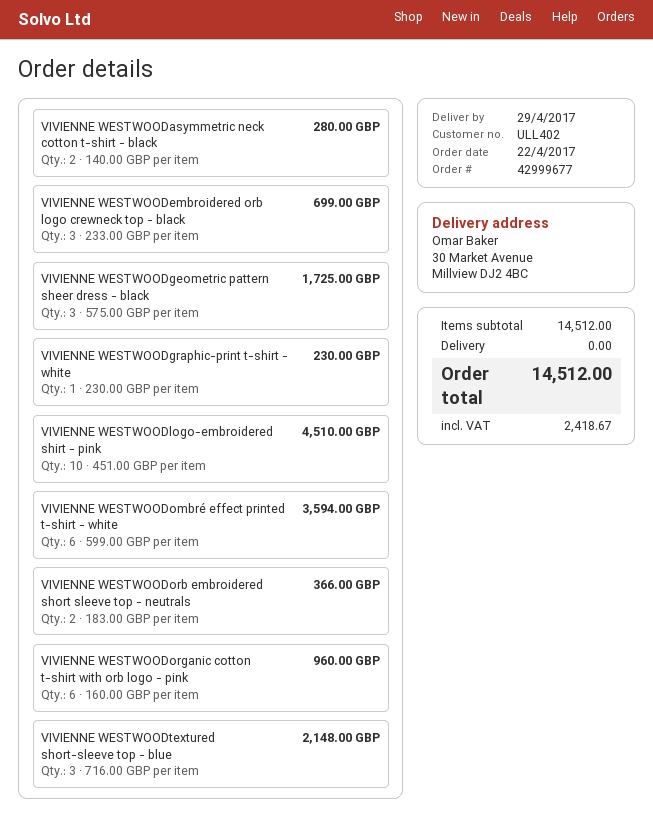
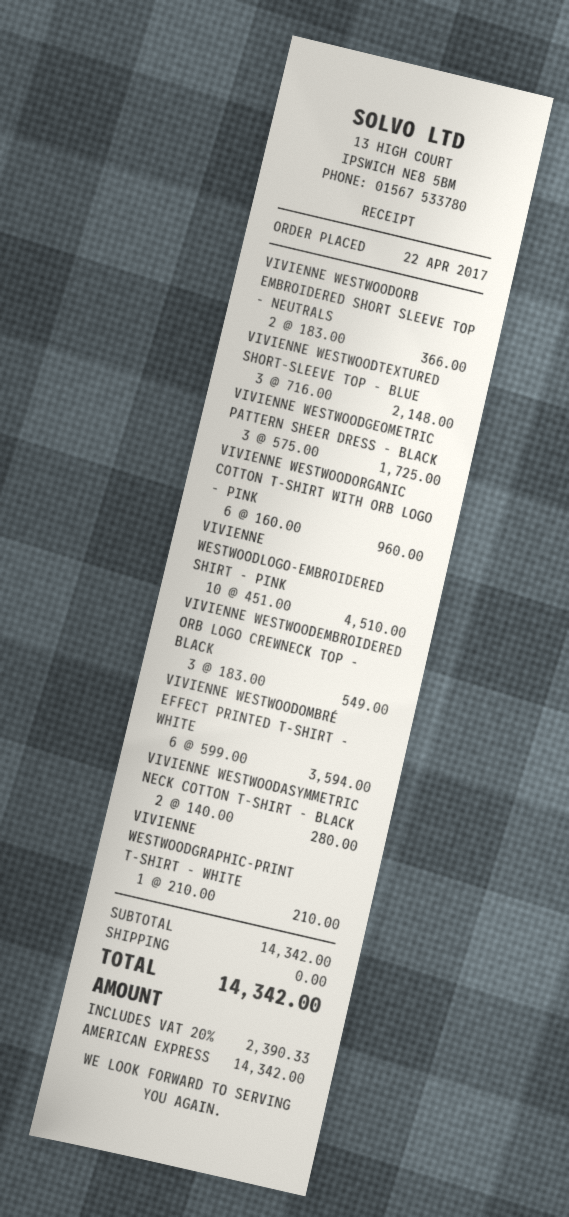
VIVIENNE WESTWOODembroidered orb logo crewneck top - black: 3 x 233.00 = 699.00 -> 3 x 183.00 = 549.00
VIVIENNE WESTWOODgraphic-print t-shirt - white: 1 x 230.00 = 230.00 -> 1 x 210.00 = 210.00
subtotal: 14512.00 -> 14342.00
tax: 2418.67 -> 2390.33
total: 14512.00 -> 14342.00

